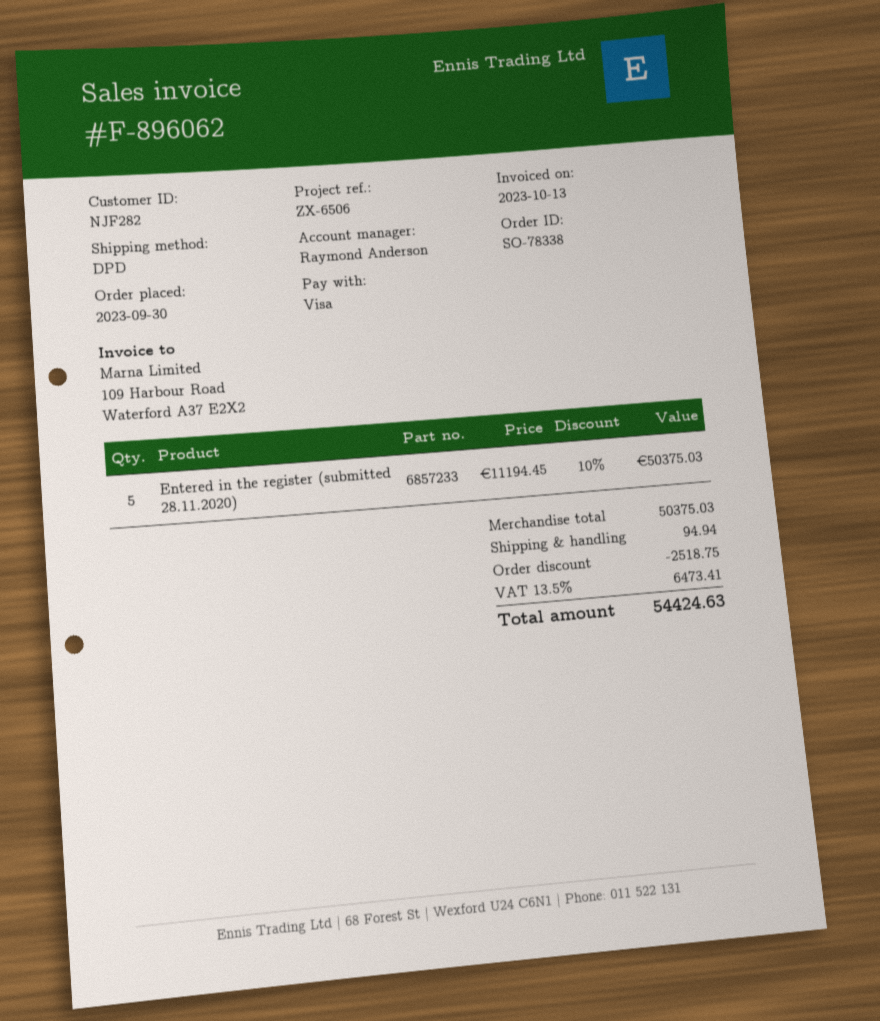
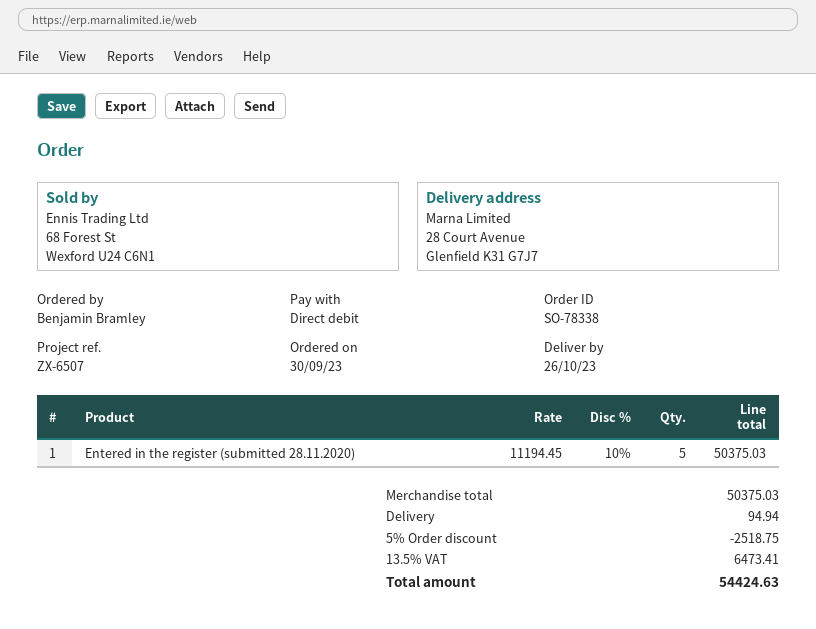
reference: ZX-6506 -> ZX-6507
payment method: Visa -> direct debit

